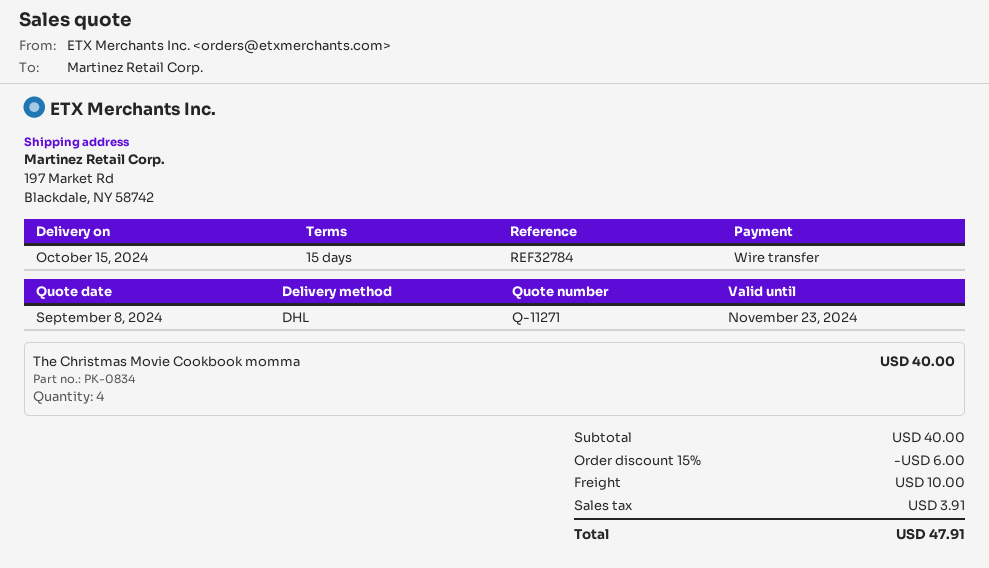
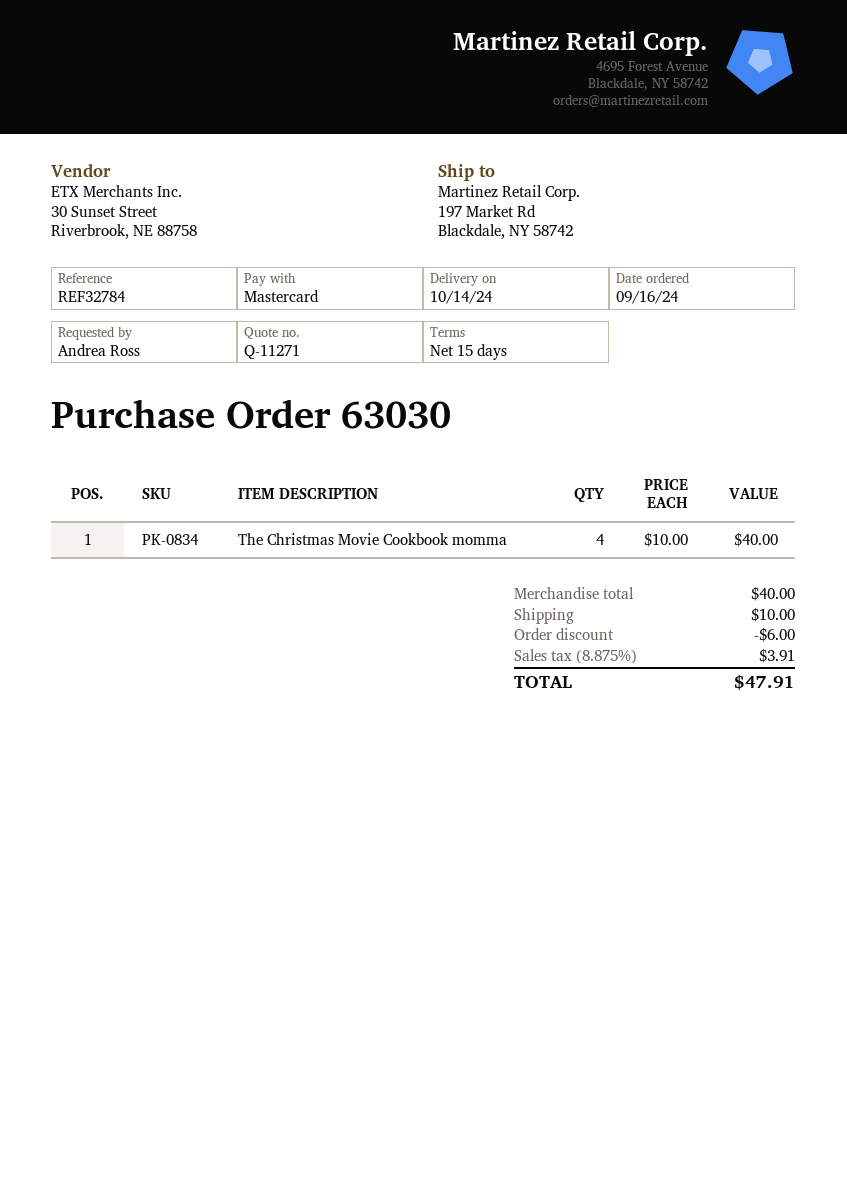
delivery date: 2024-10-15 -> 2024-10-14
payment method: bank transfer -> Mastercard

